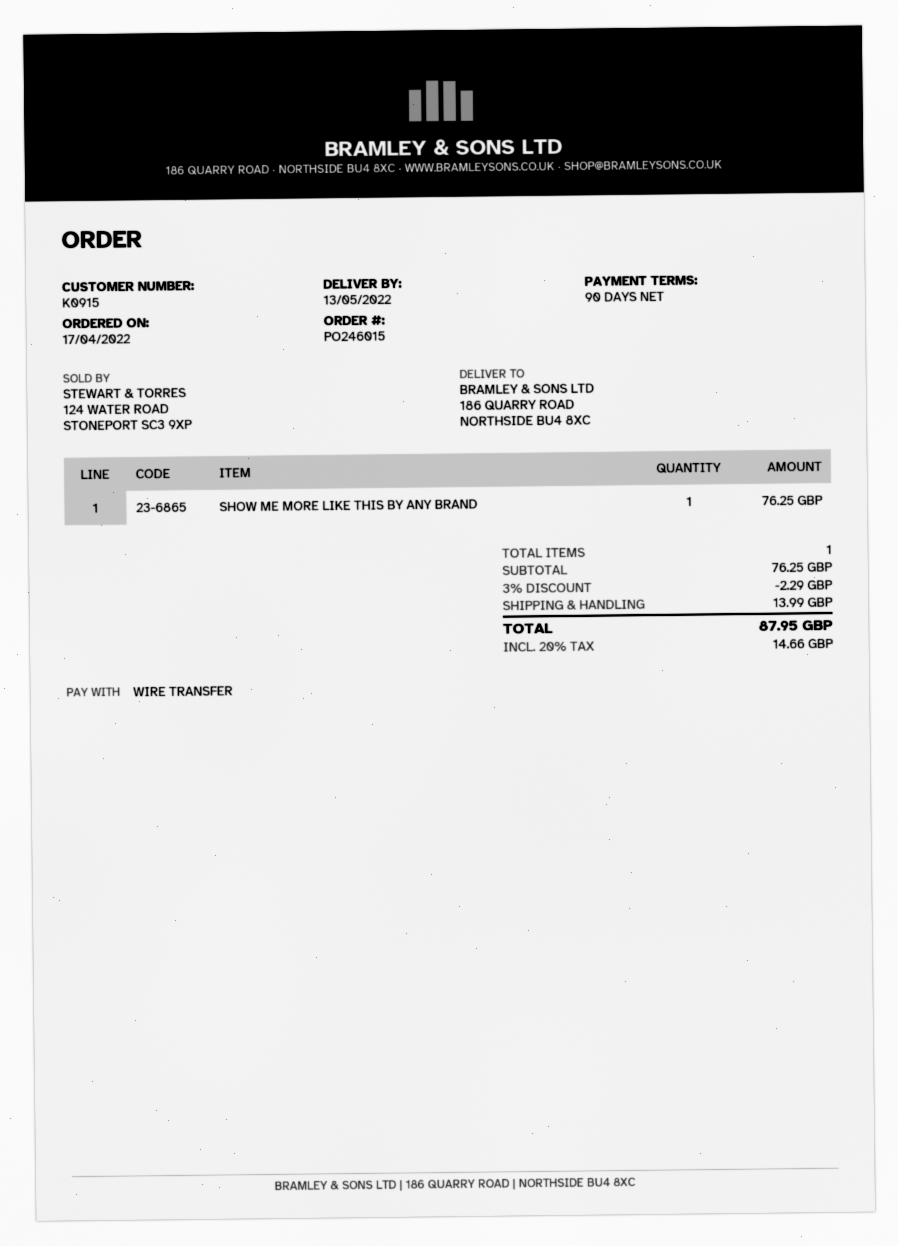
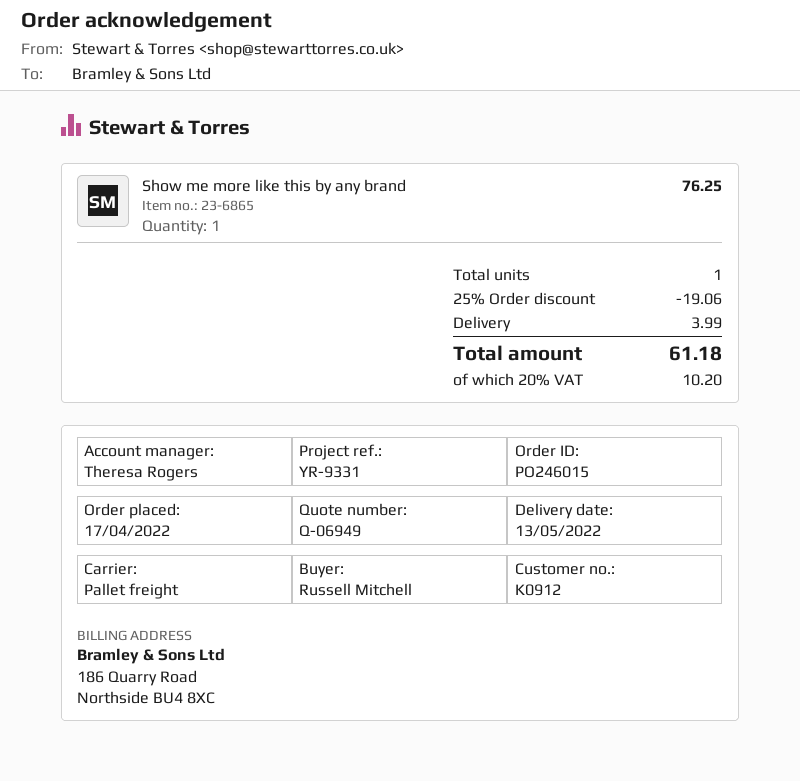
customer number: K0915 -> K0912
discount: 3% = 2.29 -> 25% = 19.06
shipping: 13.99 -> 3.99
tax: 20% = 14.66 -> 20% = 10.20
total: 87.95 -> 61.18

